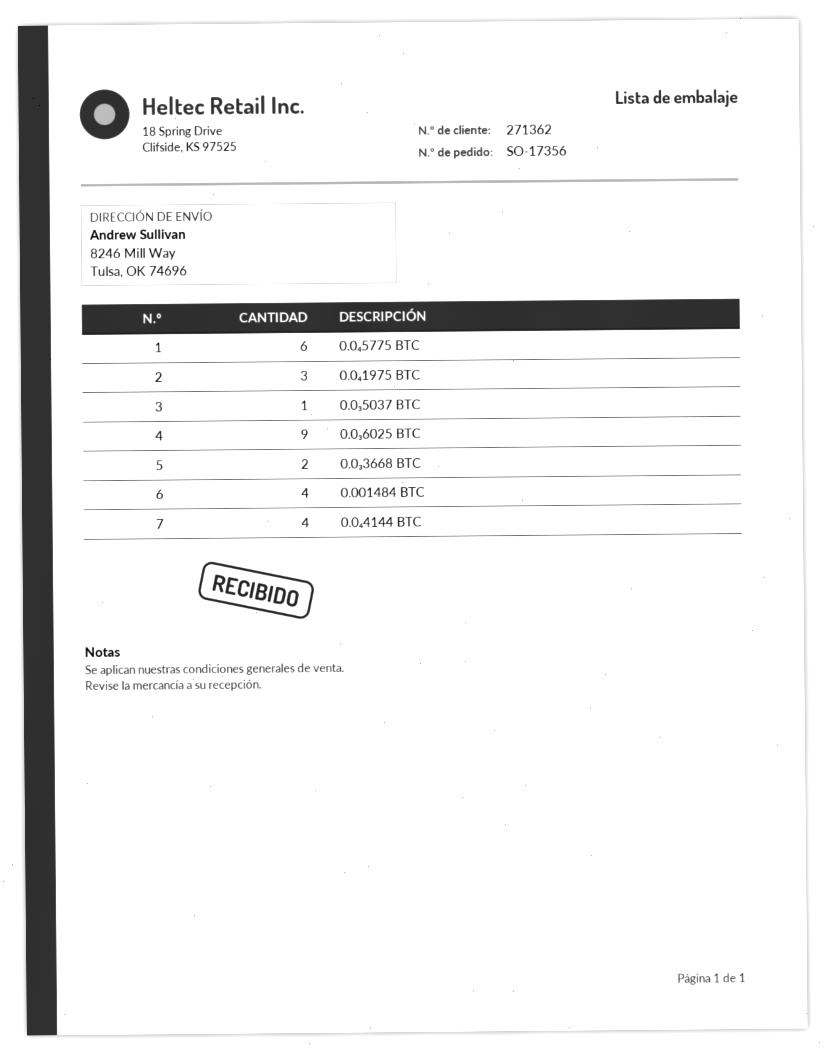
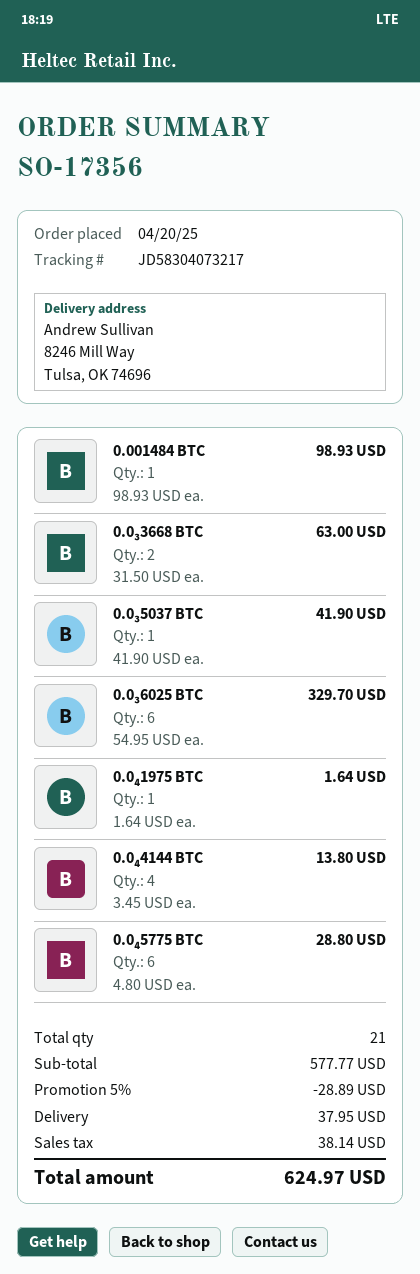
0.0₄1975 BTC: 3 -> 1
0.0₃6025 BTC: 9 -> 6
0.001484 BTC: 4 -> 1

